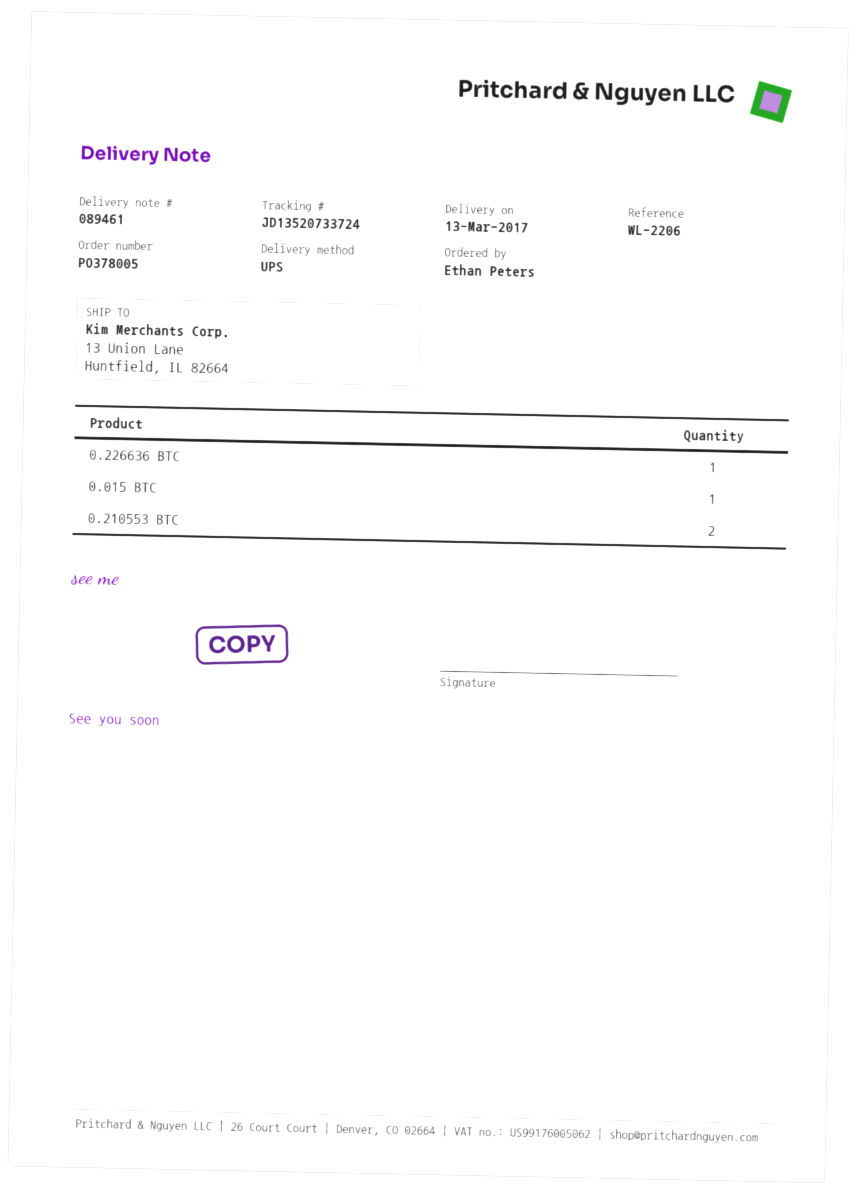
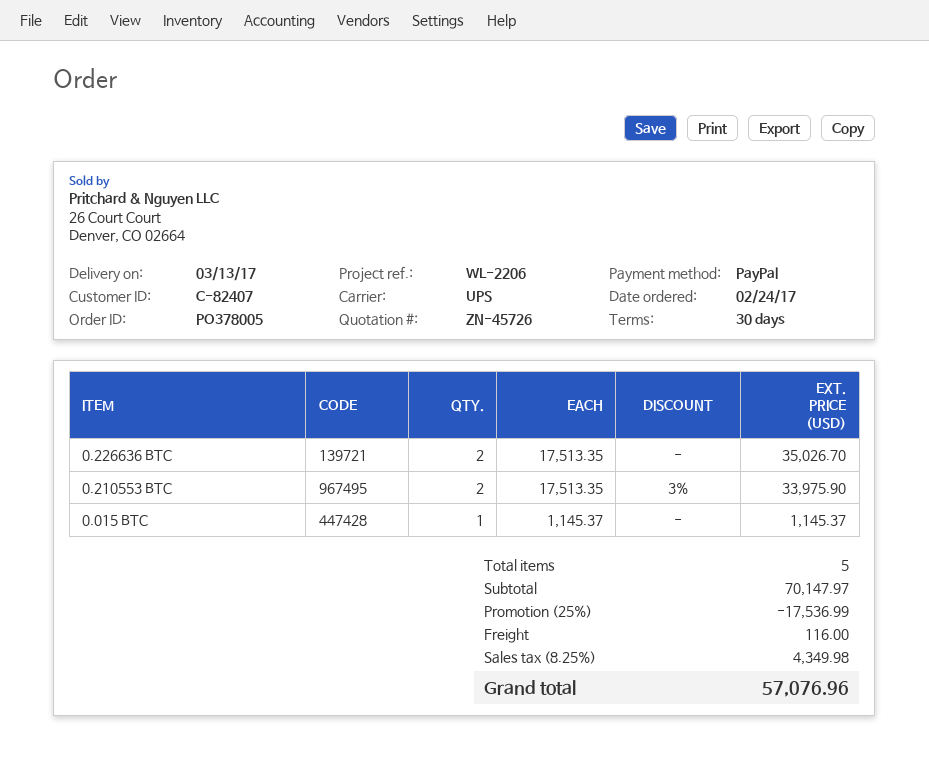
0.226636 BTC: 1 -> 2

